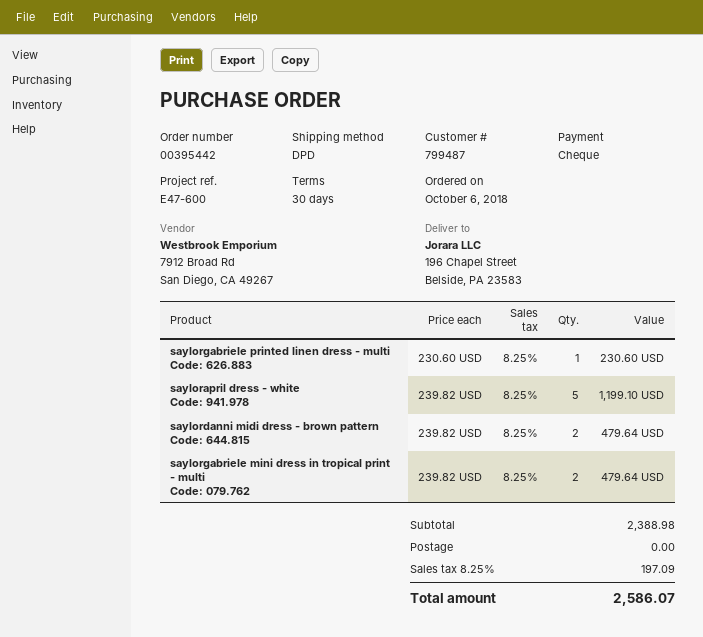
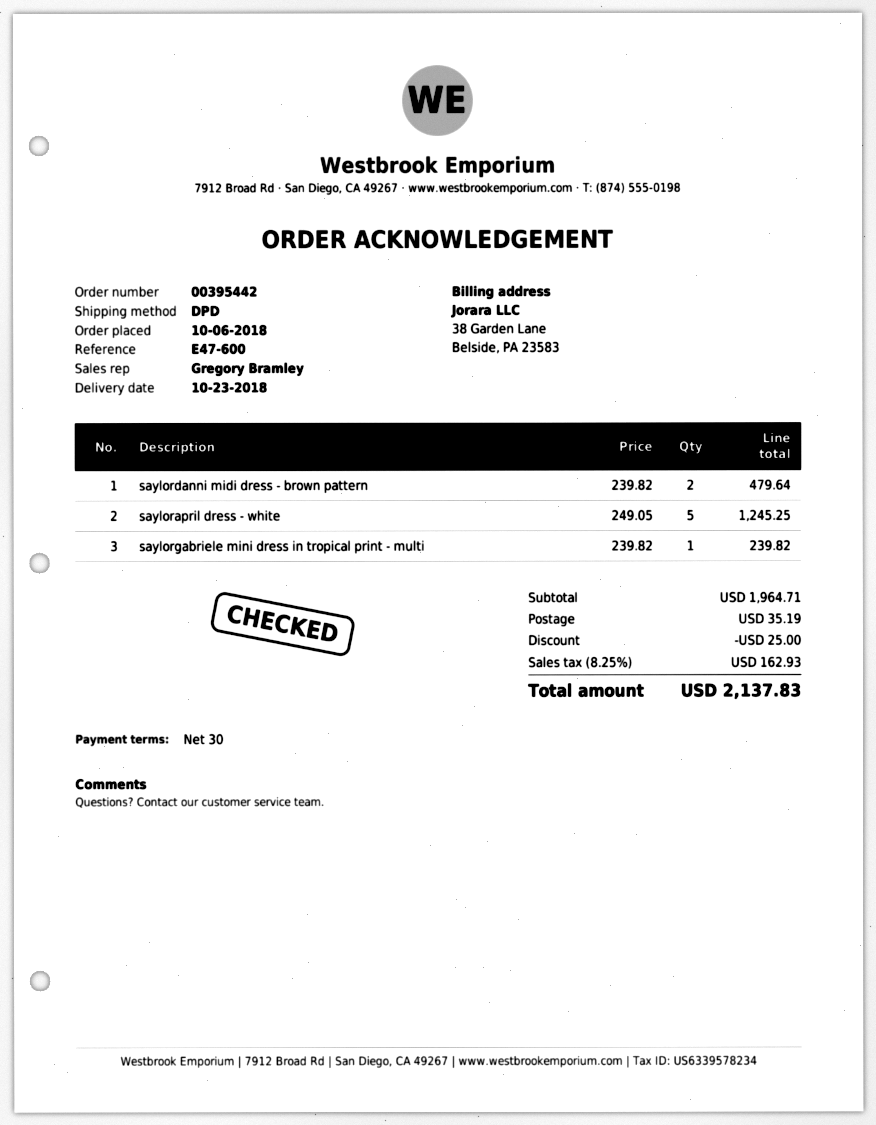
saylorgabriele printed linen dress - multi: 1 x 230.60 = 230.60 -> none
saylorapril dress - white: 5 x 239.82 = 1199.10 -> 5 x 249.05 = 1245.25
saylorgabriele mini dress in tropical print - multi: 2 x 239.82 = 479.64 -> 1 x 239.82 = 239.82
subtotal: 2388.98 -> 1964.71
discount: none -> 25.00
shipping: 0.00 -> 35.19
tax: 8.25% = 197.09 -> 8.25% = 162.93
total: 2586.07 -> 2137.83

